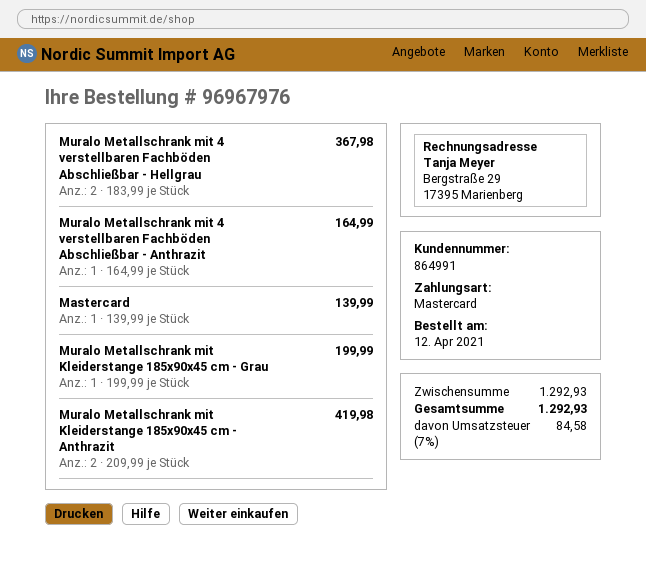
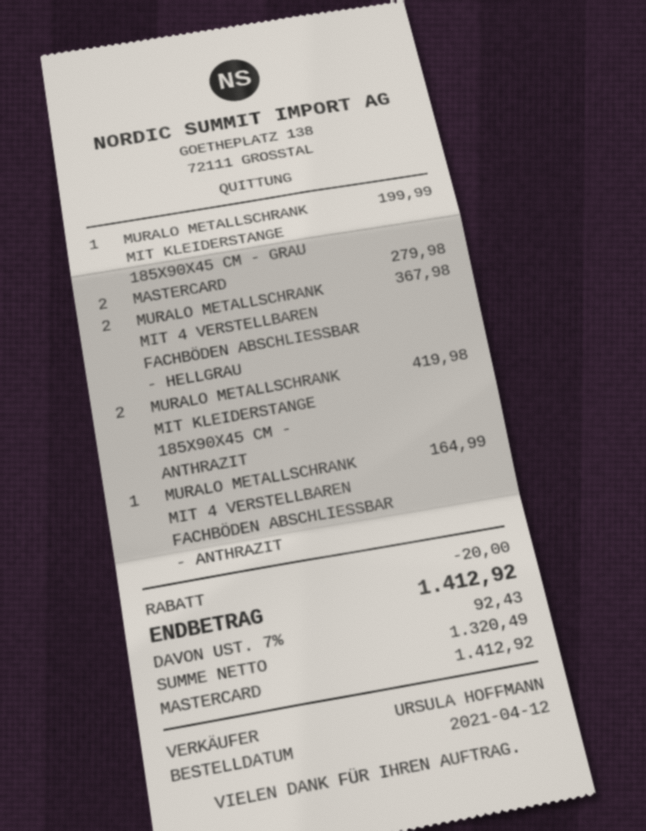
Mastercard: 1 for 139.99 -> 2 for 279.98
discount: none -> 20.00
tax: 7% = 84.58 -> 7% = 92.43
total: 1292.93 -> 1412.92

